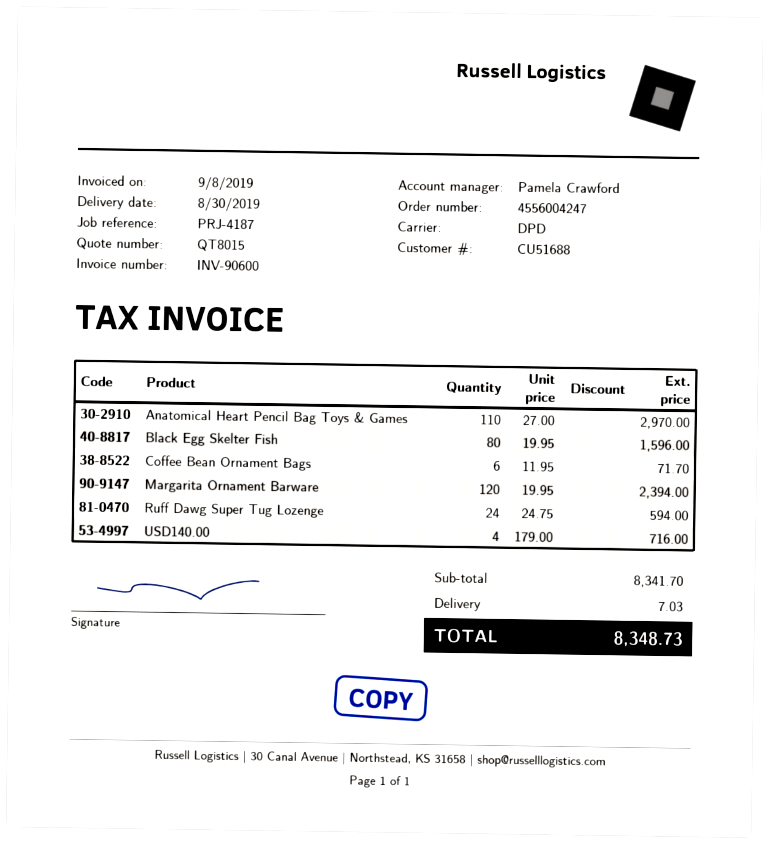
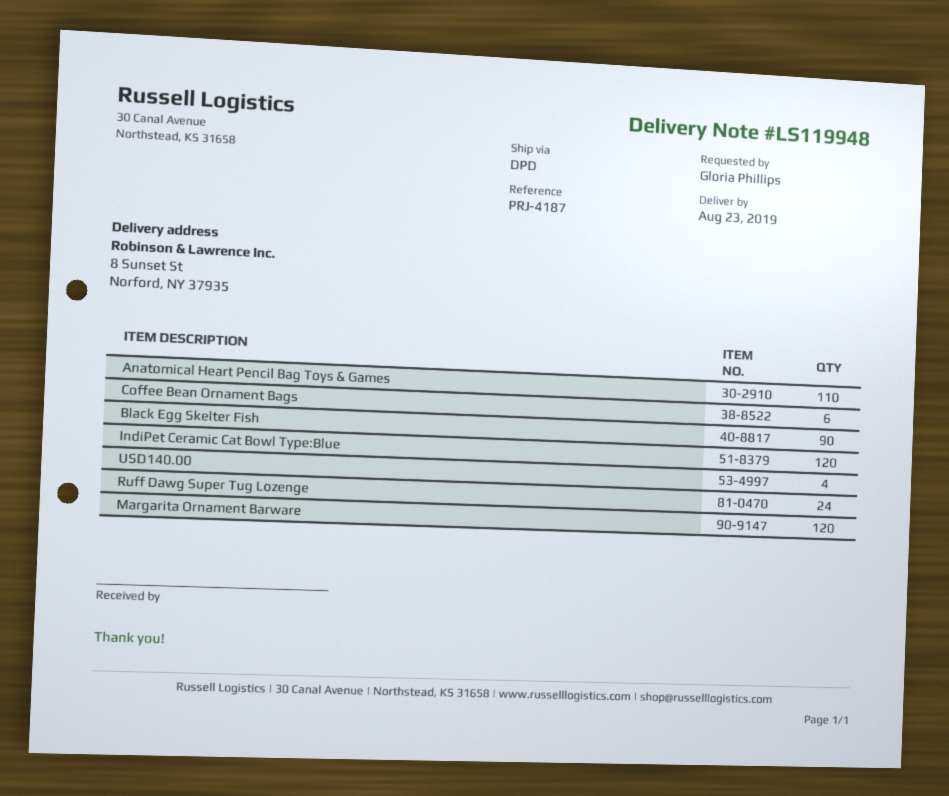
delivery date: 2019-08-30 -> 2019-08-23
Black Egg Skelter Fish: 80 -> 90
IndiPet Ceramic Cat Bowl Type:Blue: none -> 120

